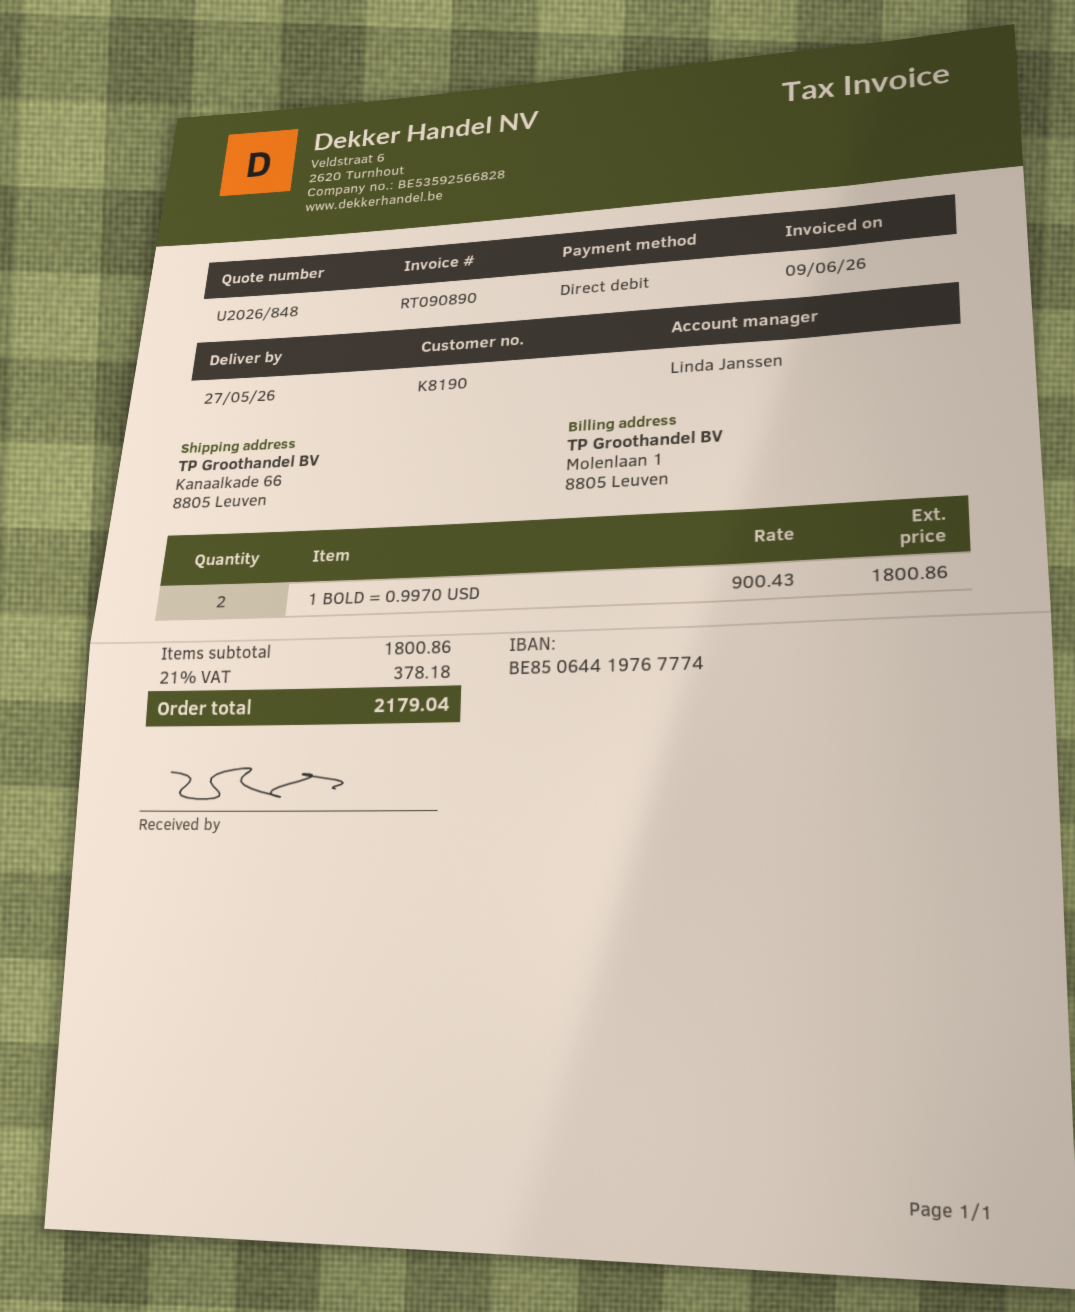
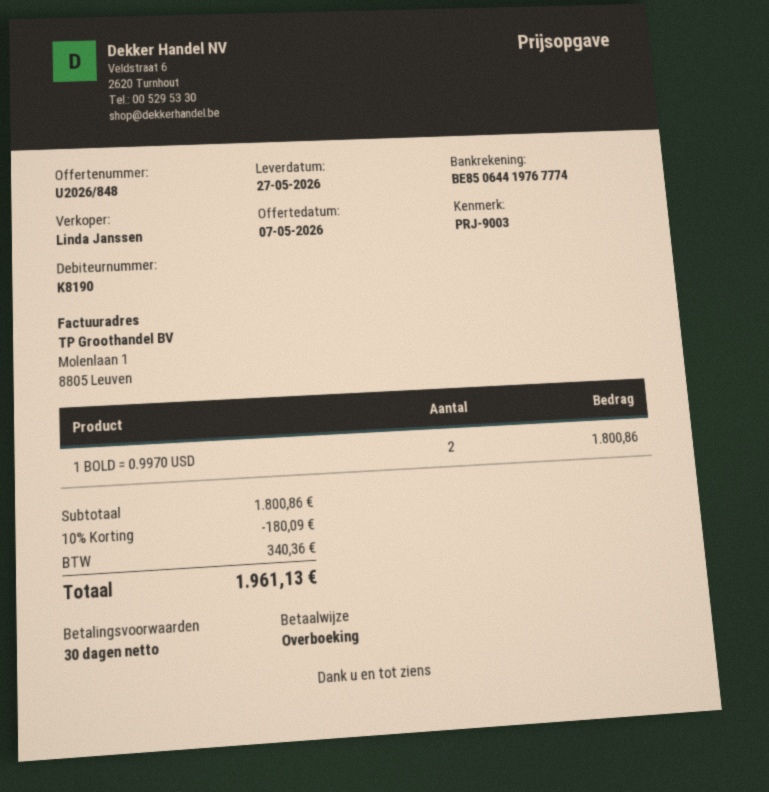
payment method: direct debit -> bank transfer
discount: none -> 10% = 180.09
tax: 378.18 -> 340.36
total: 2179.04 -> 1961.13

